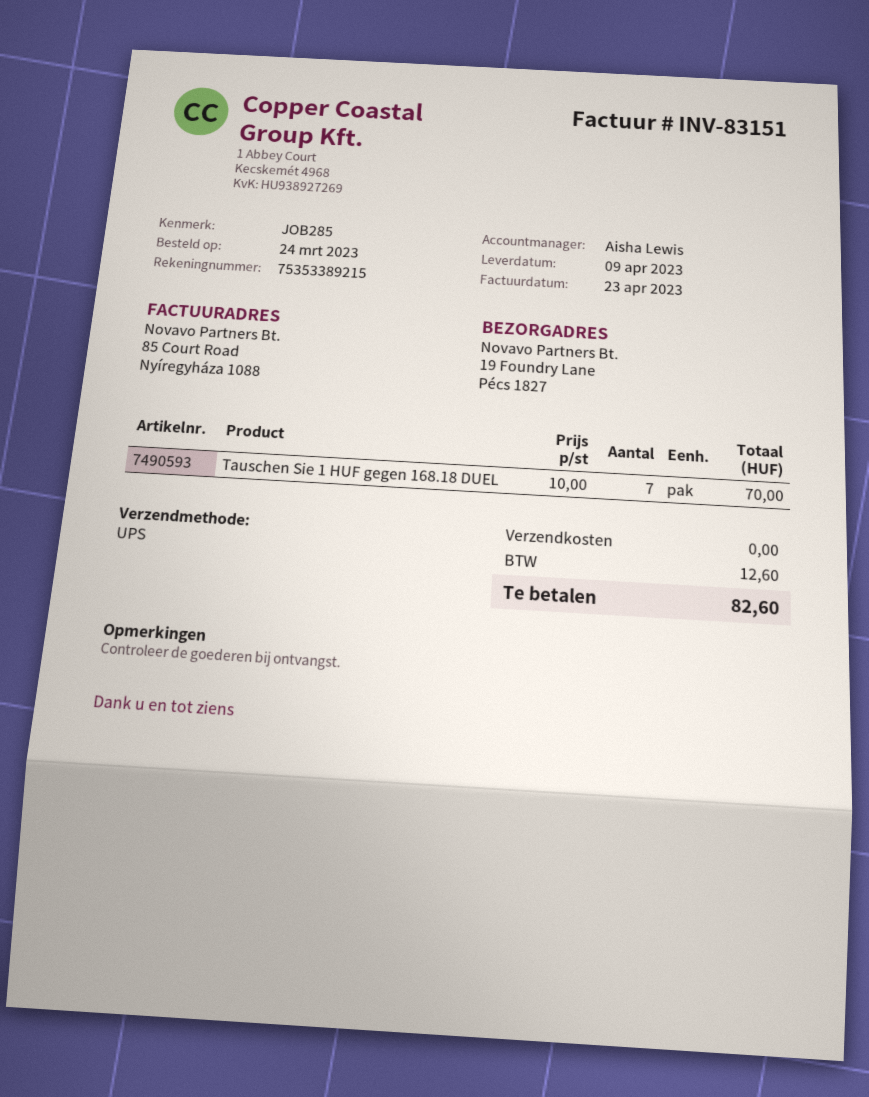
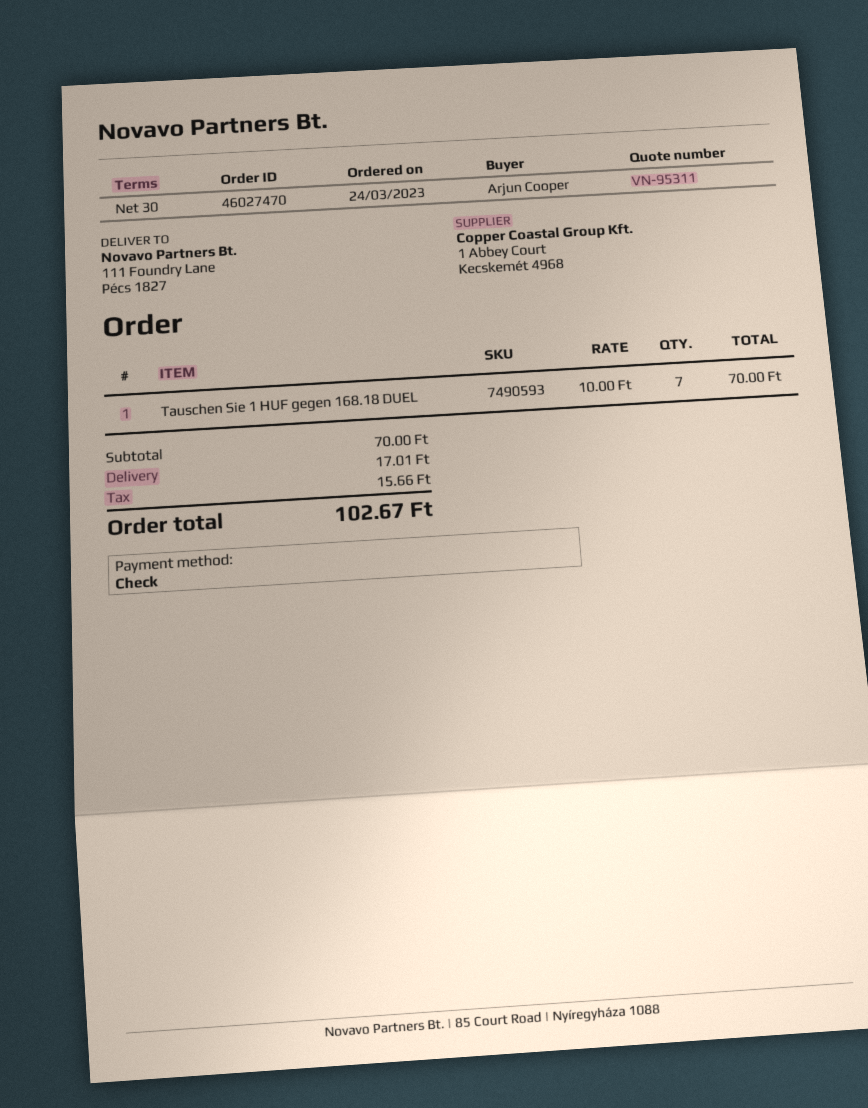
ship to: 19 Foundry Lane, Pécs 1827 -> 111 Foundry Lane, Pécs 1827
shipping: 0.00 -> 17.01
tax: 12.60 -> 15.66
total: 82.60 -> 102.67

